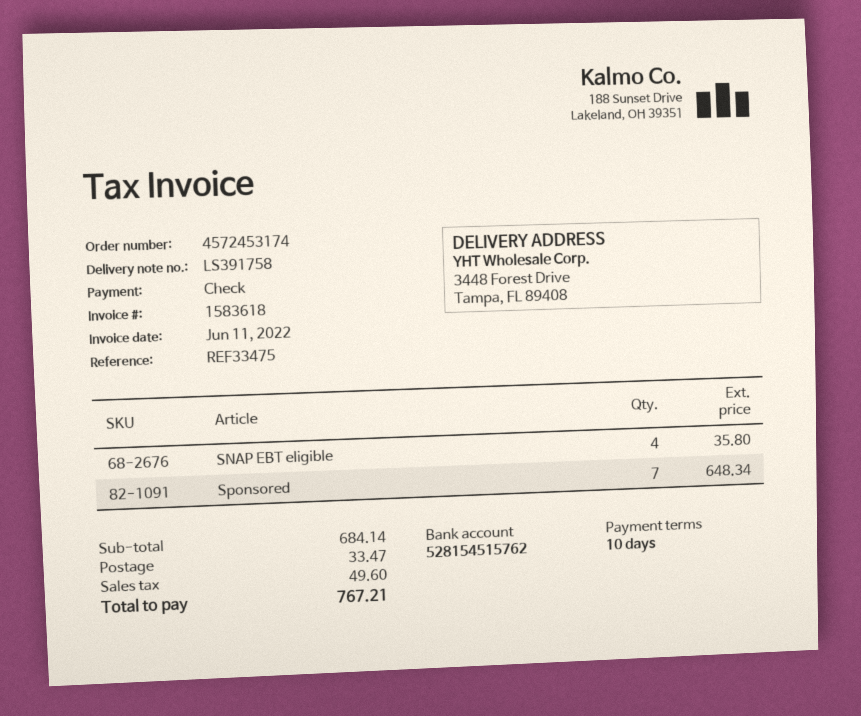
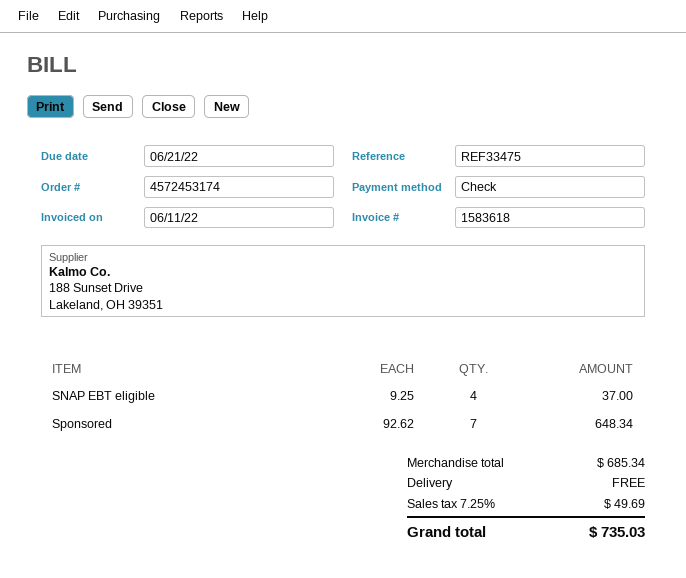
SNAP EBT eligible: 4 for 35.80 -> 4 for 37.00
subtotal: 684.14 -> 685.34
shipping: 33.47 -> 0.00
tax: 49.60 -> 49.69
total: 767.21 -> 735.03

